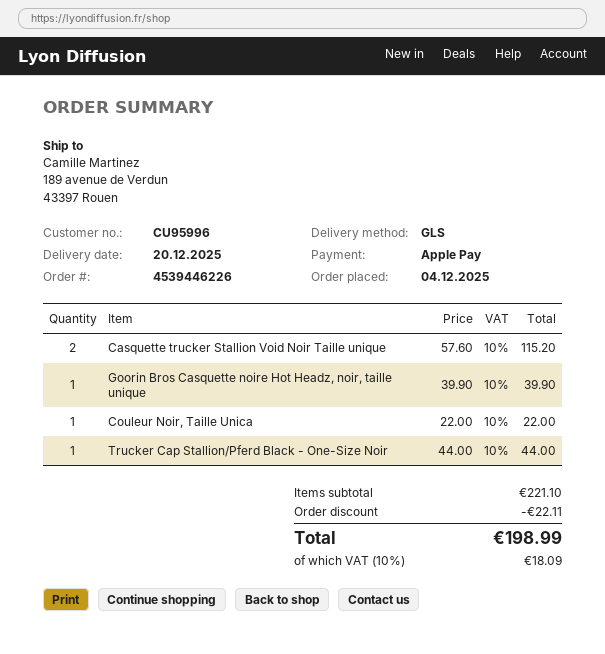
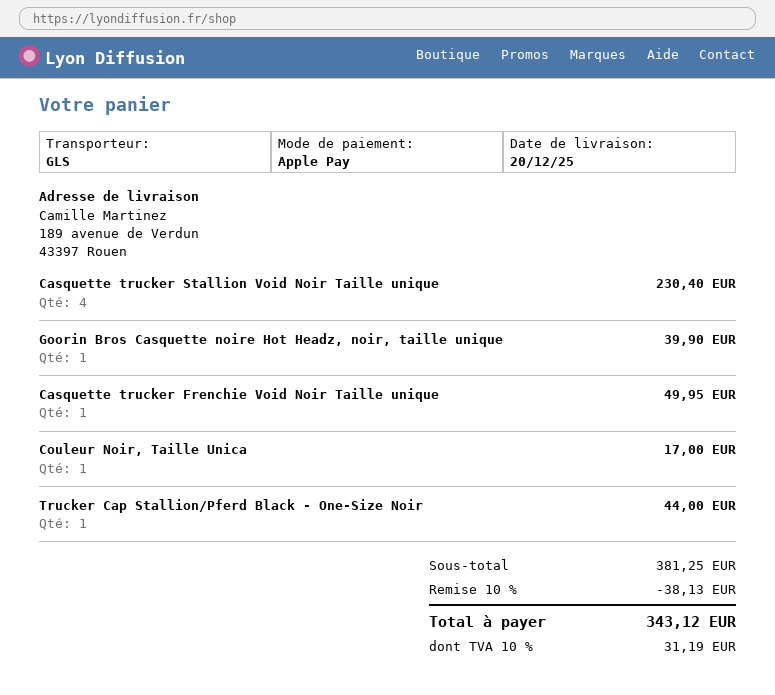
Casquette trucker Stallion Void Noir Taille unique: 2 for 115.20 -> 4 for 230.40
Couleur Noir, Taille Unica: 1 for 22.00 -> 1 for 17.00
Casquette trucker Frenchie Void Noir Taille unique: none -> 1 for 49.95
subtotal: 221.10 -> 381.25
discount: 22.11 -> 38.13
tax: 10% = 18.09 -> 10% = 31.19
total: 198.99 -> 343.12

